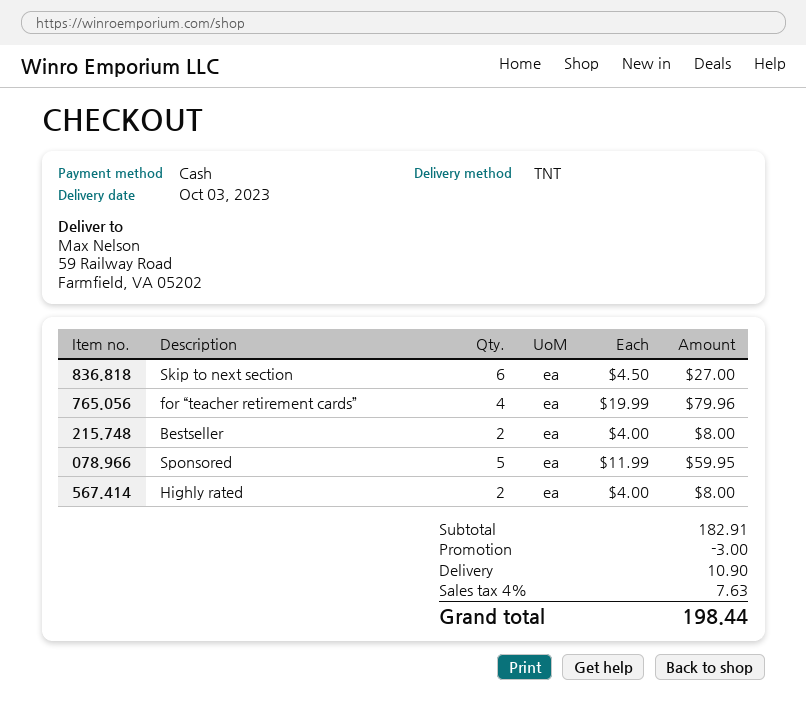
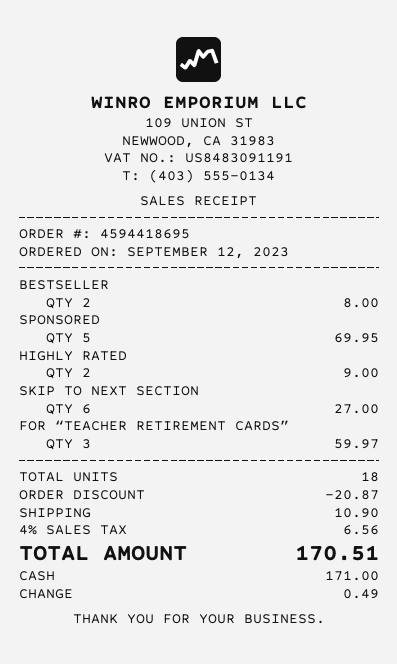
for “teacher retirement cards”: 4 for 79.96 -> 3 for 59.97
Sponsored: 5 for 59.95 -> 5 for 69.95
Highly rated: 2 for 8.00 -> 2 for 9.00
discount: 3.00 -> 20.87
tax: 4% = 7.63 -> 4% = 6.56
total: 198.44 -> 170.51

